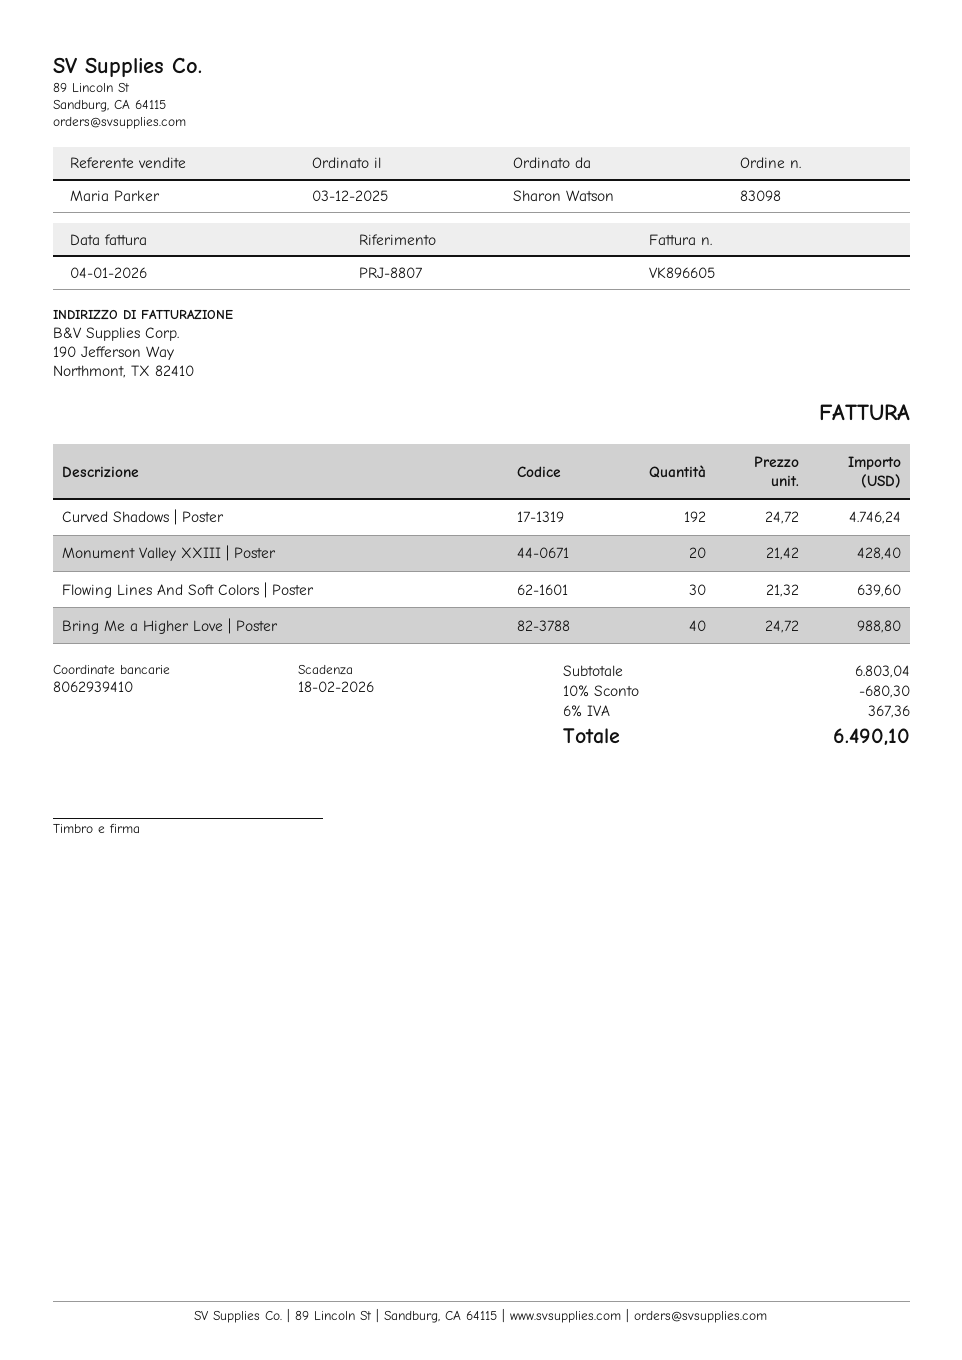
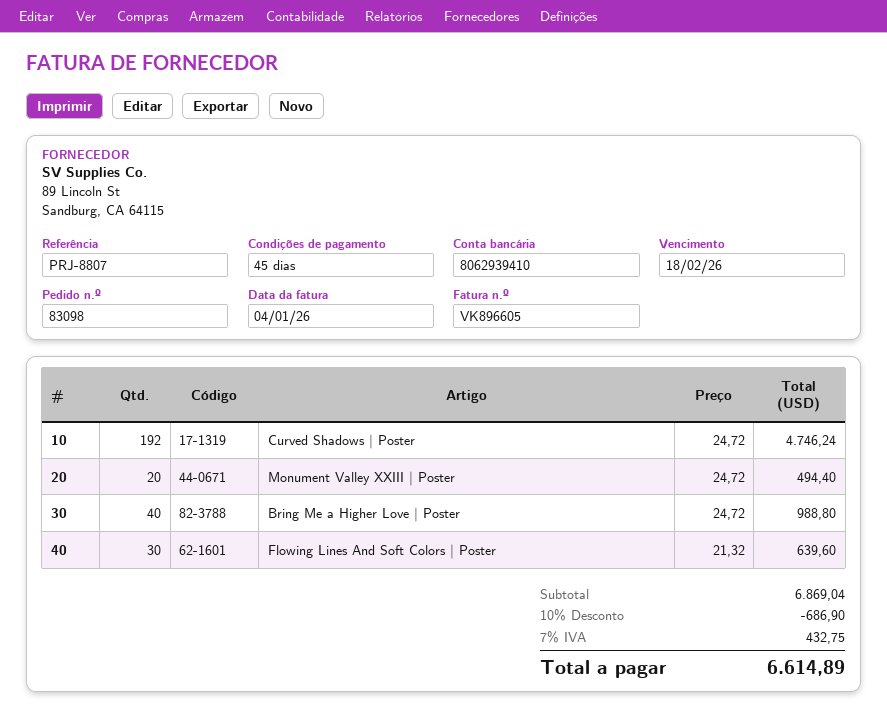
Monument Valley XXIII | Poster: 20 x 21.42 = 428.40 -> 20 x 24.72 = 494.40
subtotal: 6803.04 -> 6869.04
discount: 10% = 680.30 -> 10% = 686.90
tax: 6% = 367.36 -> 7% = 432.75
total: 6490.10 -> 6614.89

